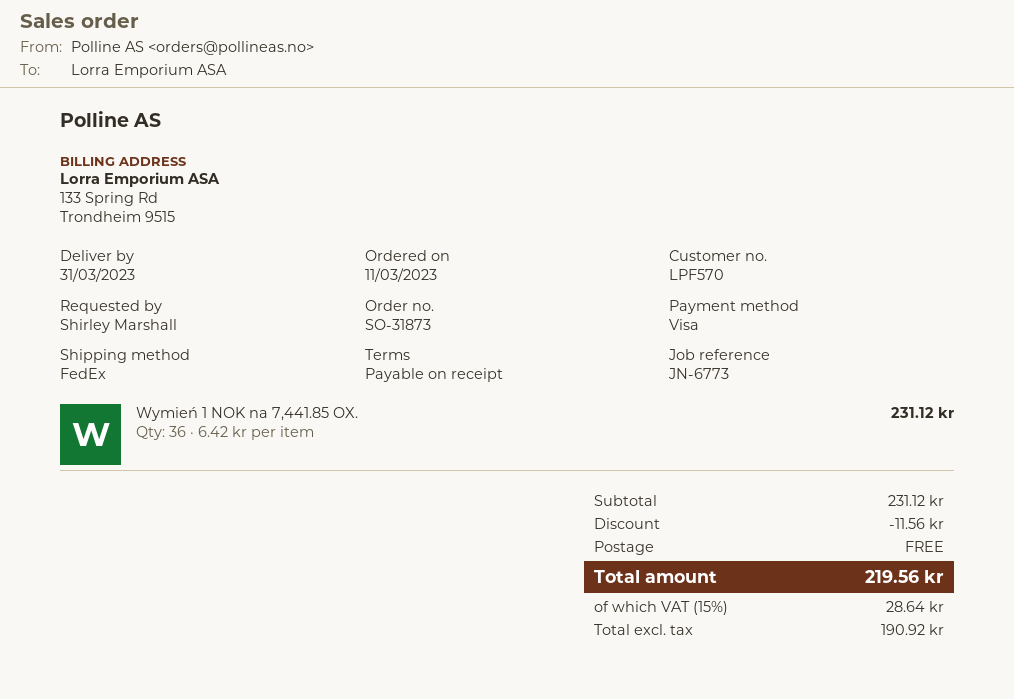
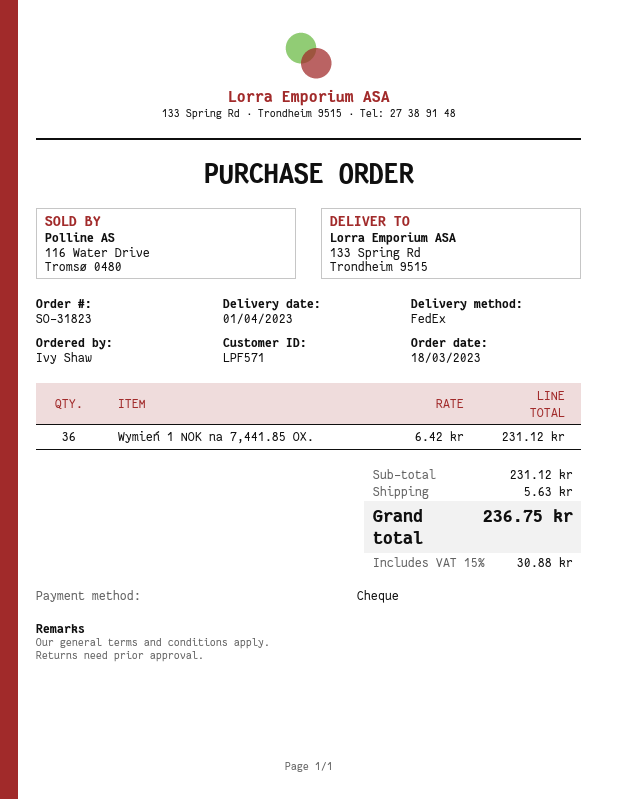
order number: SO-31873 -> SO-31823
order date: 2023-03-11 -> 2023-03-18
delivery date: 2023-03-31 -> 2023-04-01
customer number: LPF570 -> LPF571
ordered by: Shirley Marshall -> Ivy Shaw
payment method: Visa -> cheque
discount: 11.56 -> none
shipping: 0.00 -> 5.63
tax: 15% = 28.64 -> 15% = 30.88
total: 219.56 -> 236.75

